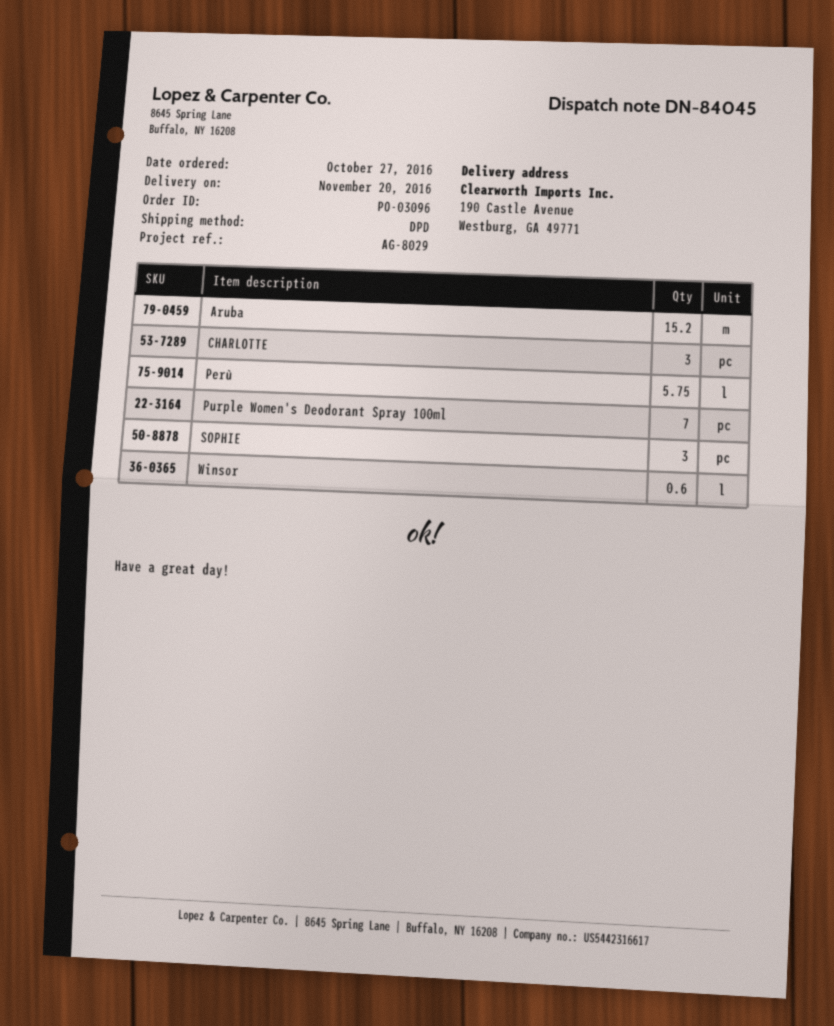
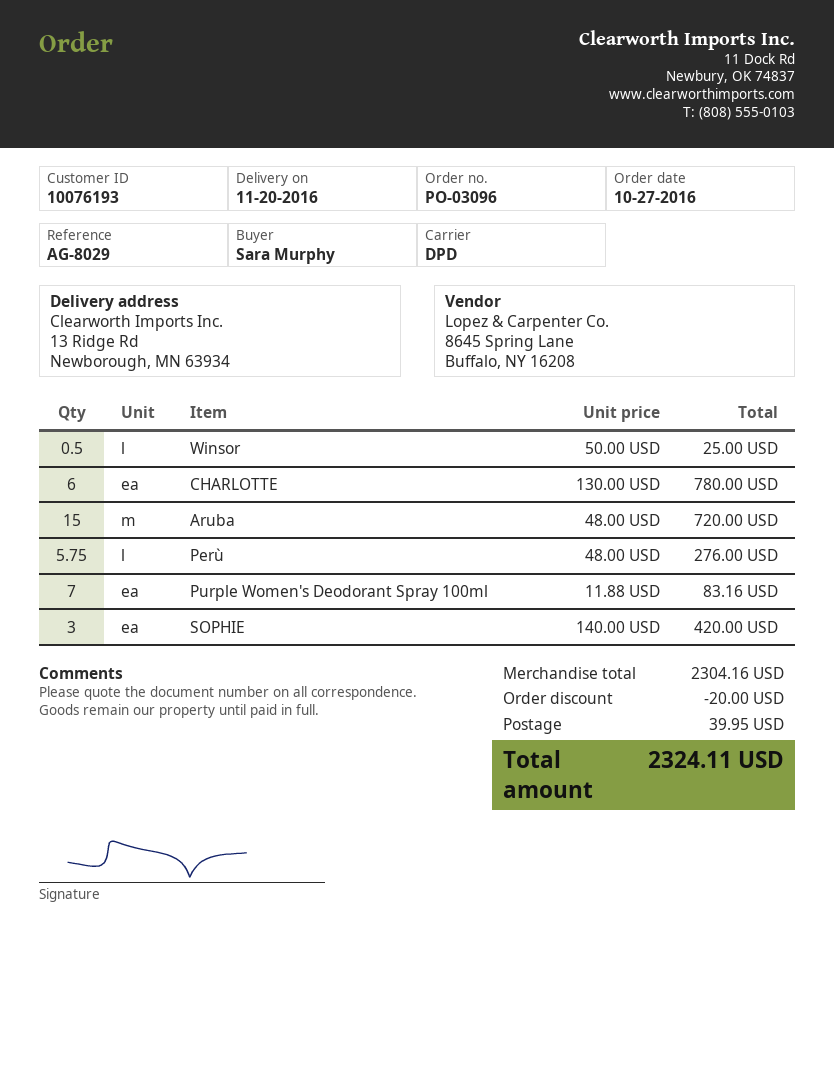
ship to: 190 Castle Avenue, Westburg, GA 49771 -> 13 Ridge Rd, Newborough, MN 63934
Aruba: 15.2 -> 15
CHARLOTTE: 3 -> 6
Winsor: 0.6 -> 0.5

